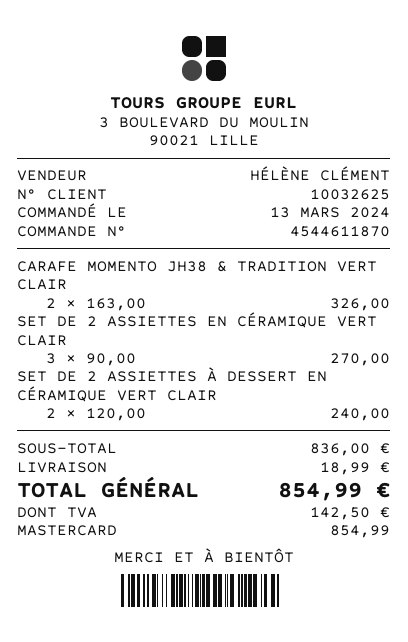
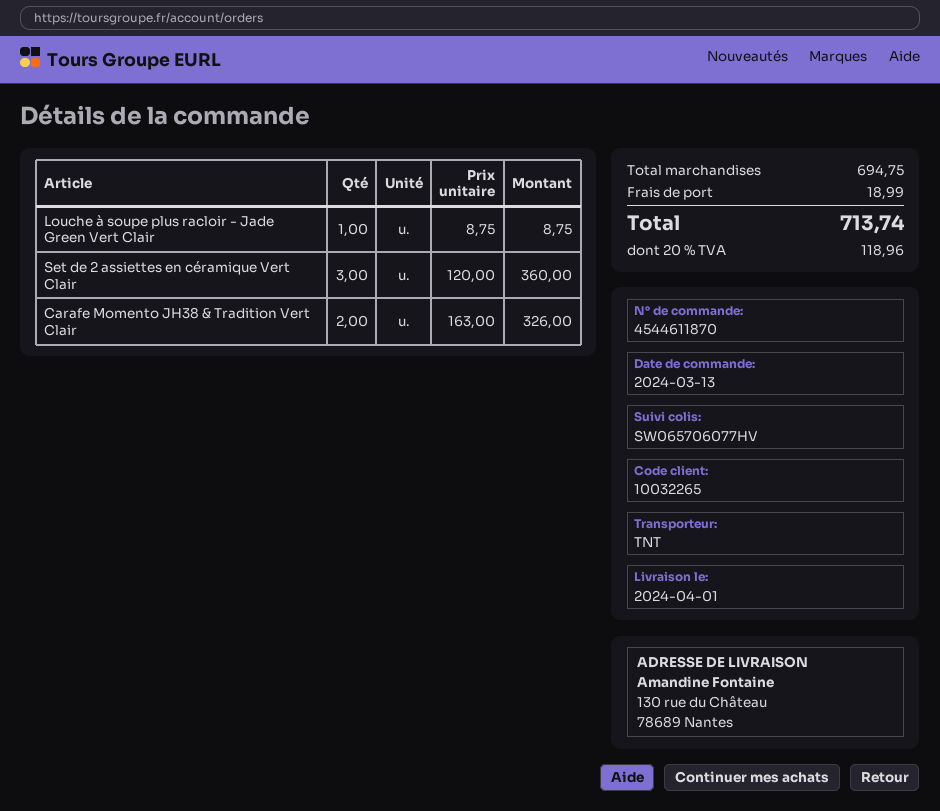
customer number: 10032625 -> 10032265
SET DE 2 ASSIETTES EN CÉRAMIQUE VERT CLAIR: 3 x 90.00 = 270.00 -> 3 x 120.00 = 360.00
SET DE 2 ASSIETTES À DESSERT EN CÉRAMIQUE VERT CLAIR: 2 x 120.00 = 240.00 -> none
Louche à soupe plus racloir - Jade Green Vert Clair: none -> 1 x 8.75 = 8.75
subtotal: 836.00 -> 694.75
tax: 142.50 -> 118.96
total: 854.99 -> 713.74

